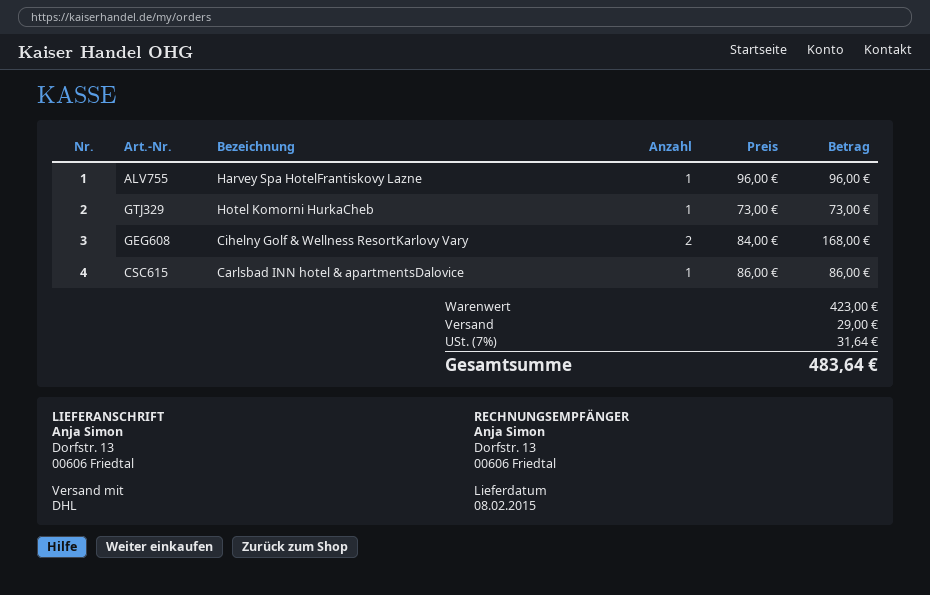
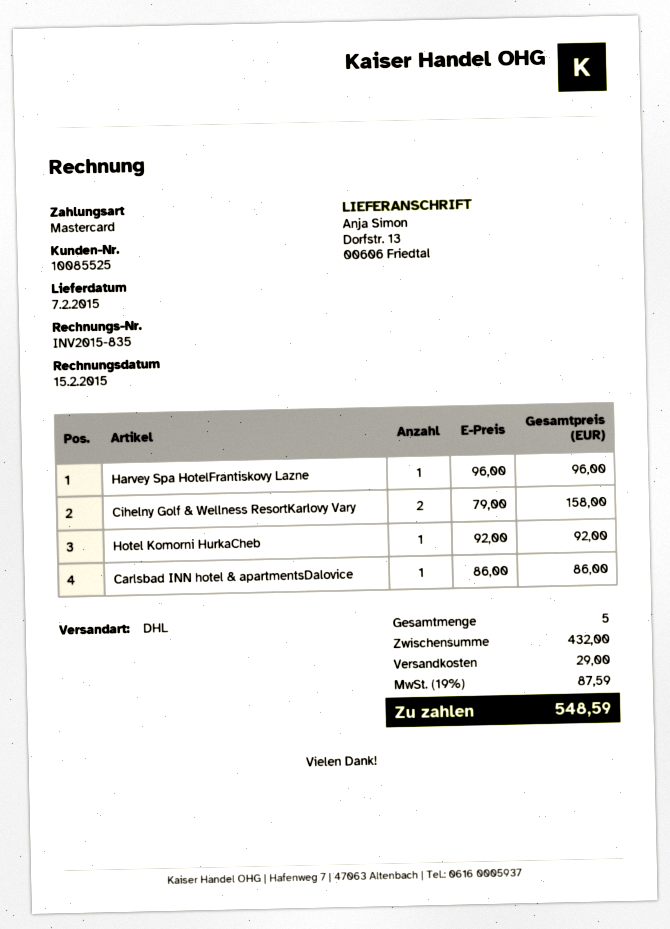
delivery date: 2015-02-08 -> 2015-02-07
Hotel Komorni HurkaCheb: 1 x 73.00 = 73.00 -> 1 x 92.00 = 92.00
Cihelny Golf & Wellness ResortKarlovy Vary: 2 x 84.00 = 168.00 -> 2 x 79.00 = 158.00
subtotal: 423.00 -> 432.00
tax: 7% = 31.64 -> 19% = 87.59
total: 483.64 -> 548.59

